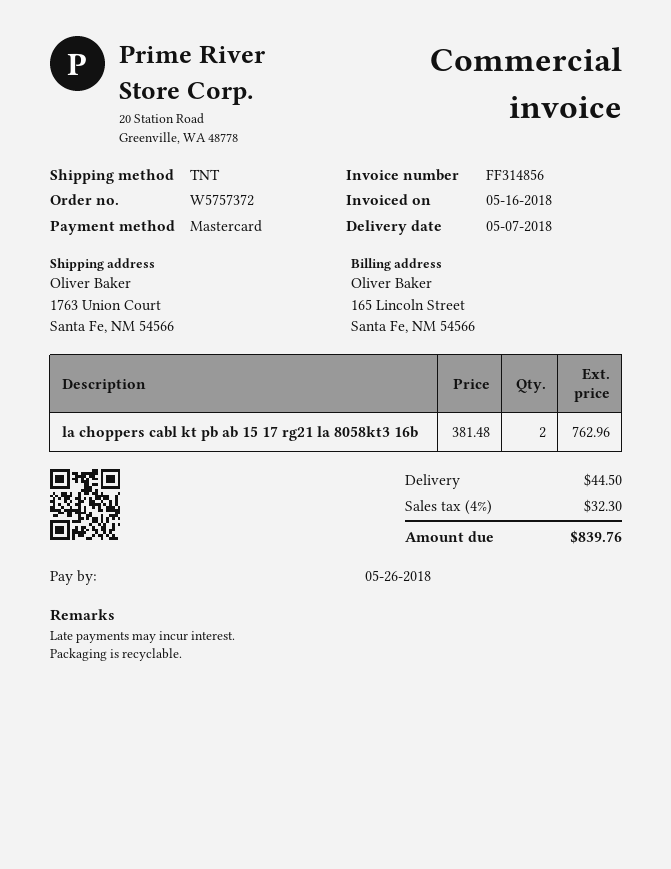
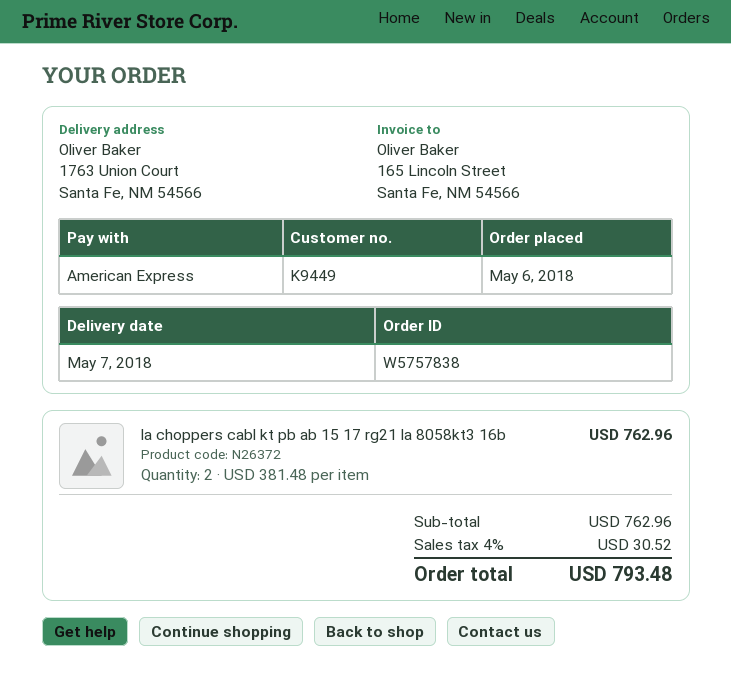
order number: W5757372 -> W5757838
payment method: Mastercard -> American Express
shipping: 44.50 -> none
tax: 4% = 32.30 -> 4% = 30.52
total: 839.76 -> 793.48

